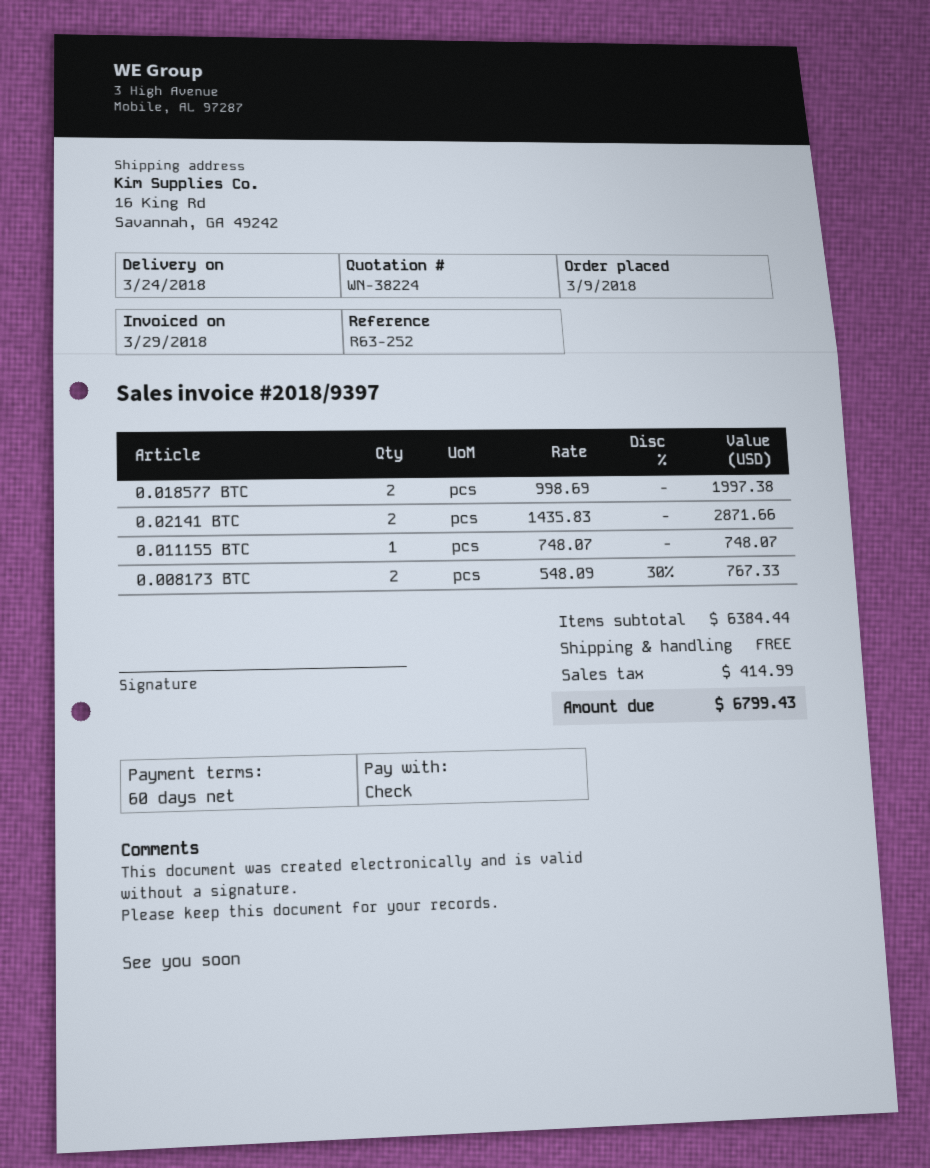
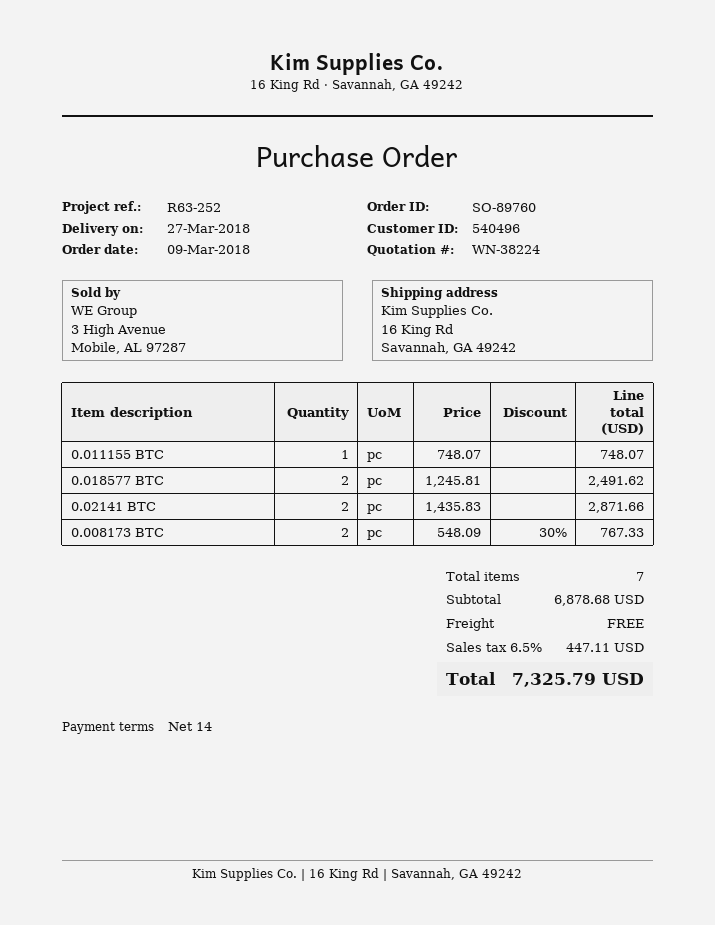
delivery date: 2018-03-24 -> 2018-03-27
payment terms: 60 days -> 14 days
0.018577 BTC: 2 x 998.69 = 1997.38 -> 2 x 1245.81 = 2491.62
subtotal: 6384.44 -> 6878.68
tax: 414.99 -> 447.11
total: 6799.43 -> 7325.79

